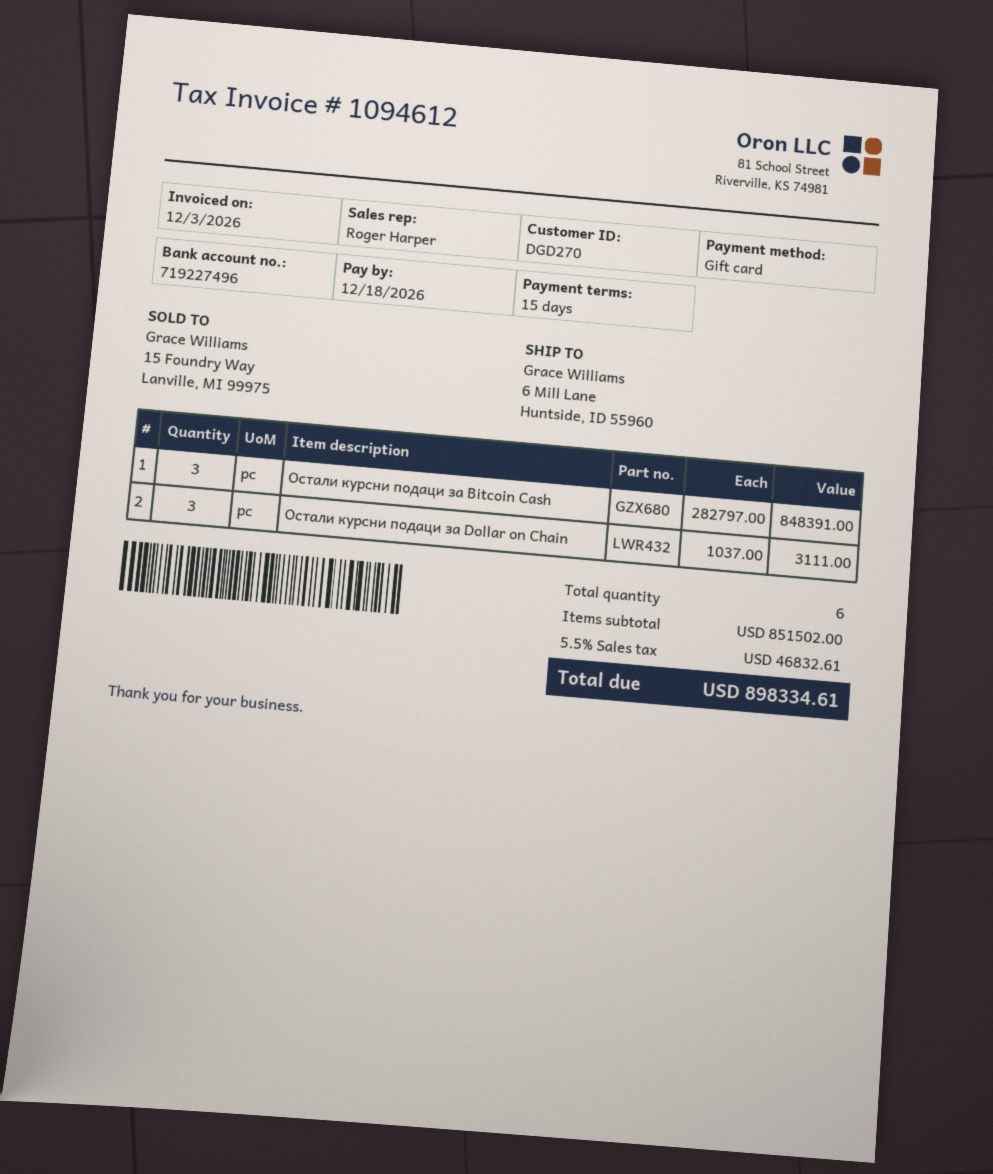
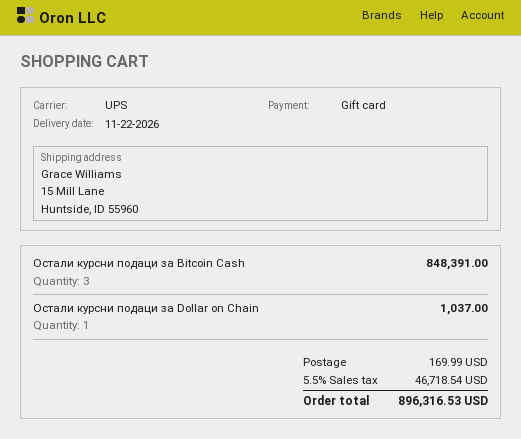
ship to: 6 Mill Lane, Huntside, ID 55960 -> 15 Mill Lane, Huntside, ID 55960
Остали курсни подаци за Dollar on Chain: 3 for 3111.00 -> 1 for 1037.00
shipping: none -> 169.99
tax: 5.5% = 46832.61 -> 5.5% = 46718.54
total: 898334.61 -> 896316.53

